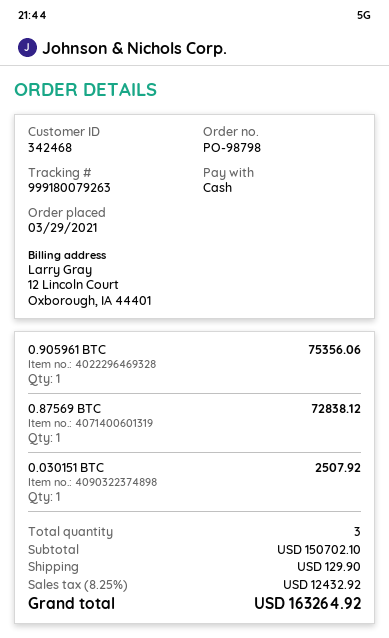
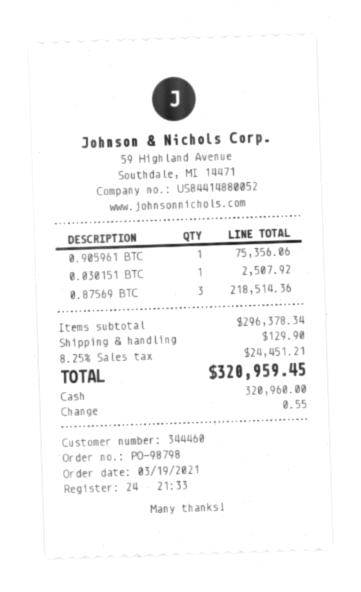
order date: 2021-03-29 -> 2021-03-19
customer number: 342468 -> 344460
0.87569 BTC: 1 for 72838.12 -> 3 for 218514.36
subtotal: 150702.10 -> 296378.34
tax: 8.25% = 12432.92 -> 8.25% = 24451.21
total: 163264.92 -> 320959.45

